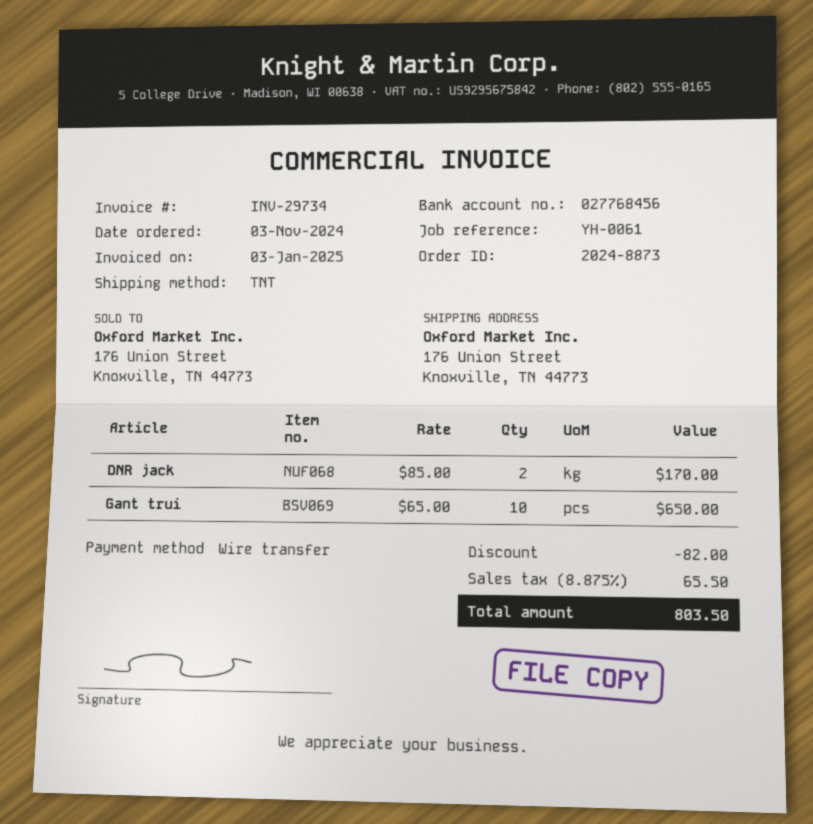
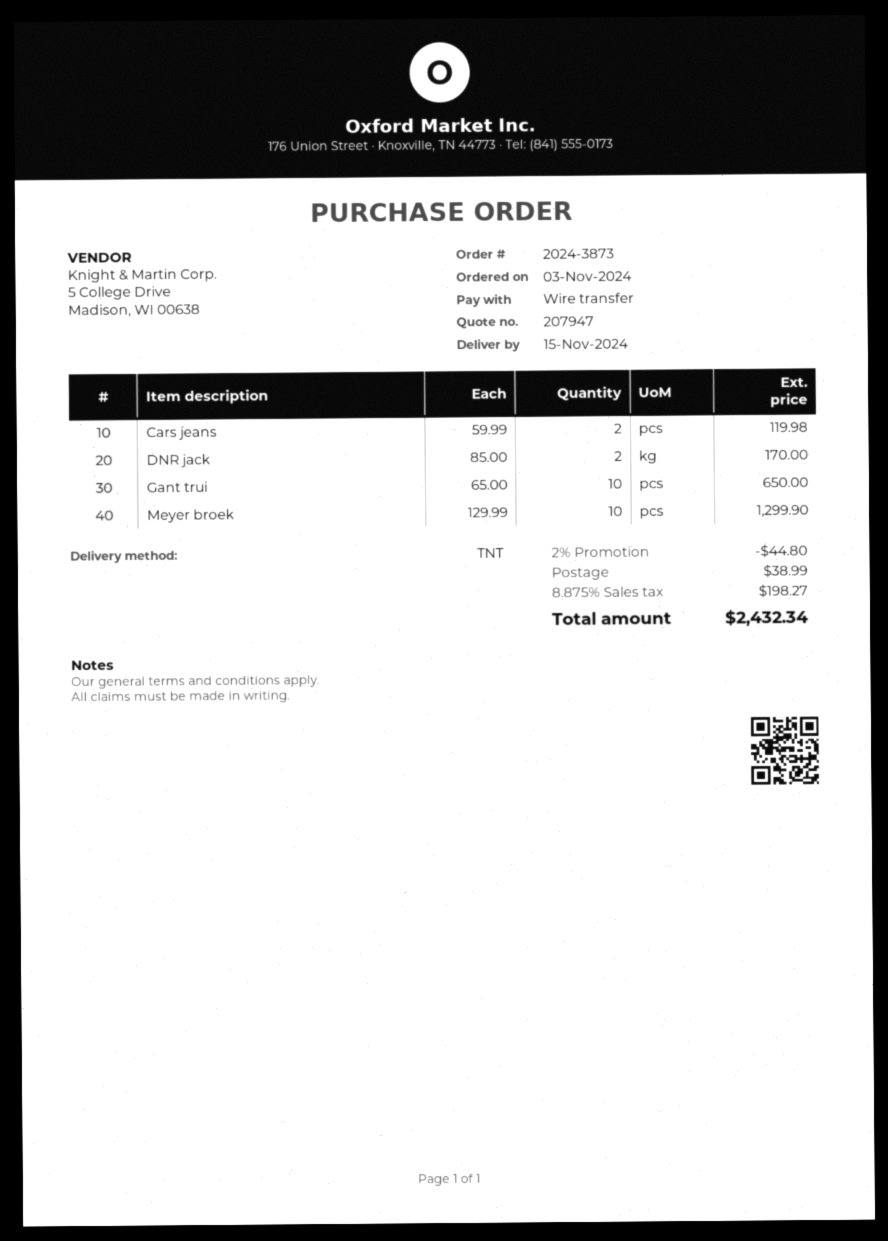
order number: 2024-8873 -> 2024-3873
Cars jeans: none -> 2 x 59.99 = 119.98
Meyer broek: none -> 10 x 129.99 = 1299.90
discount: 82.00 -> 44.80
shipping: none -> 38.99
tax: 8.875% = 65.50 -> 8.875% = 198.27
total: 803.50 -> 2432.34

